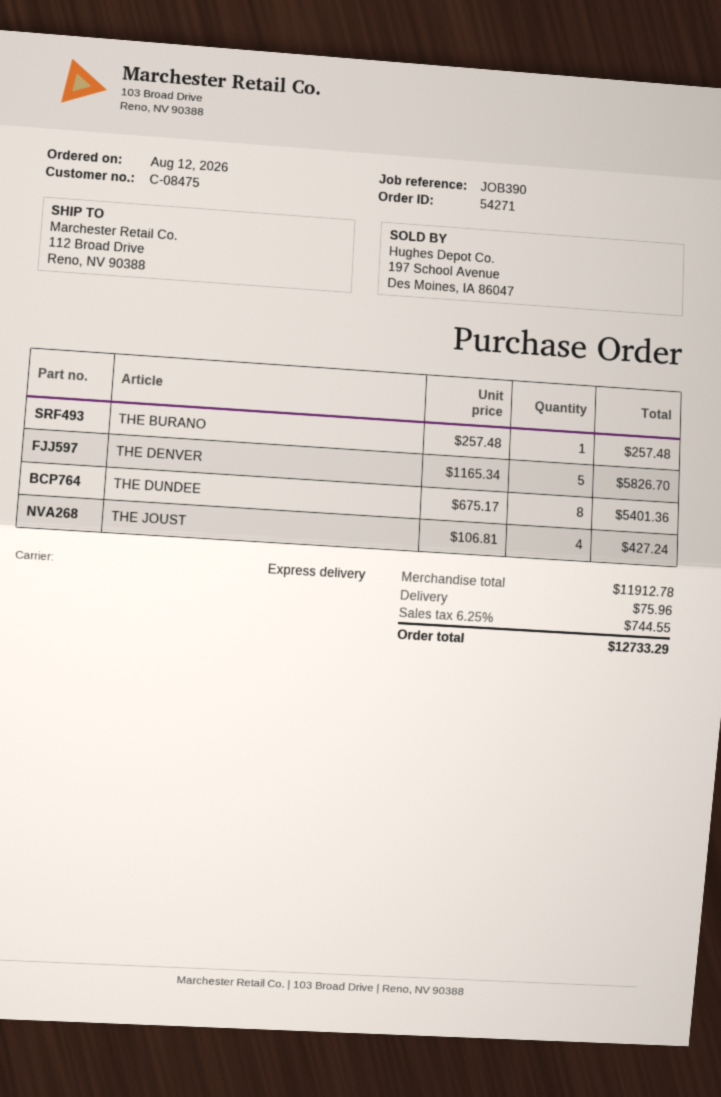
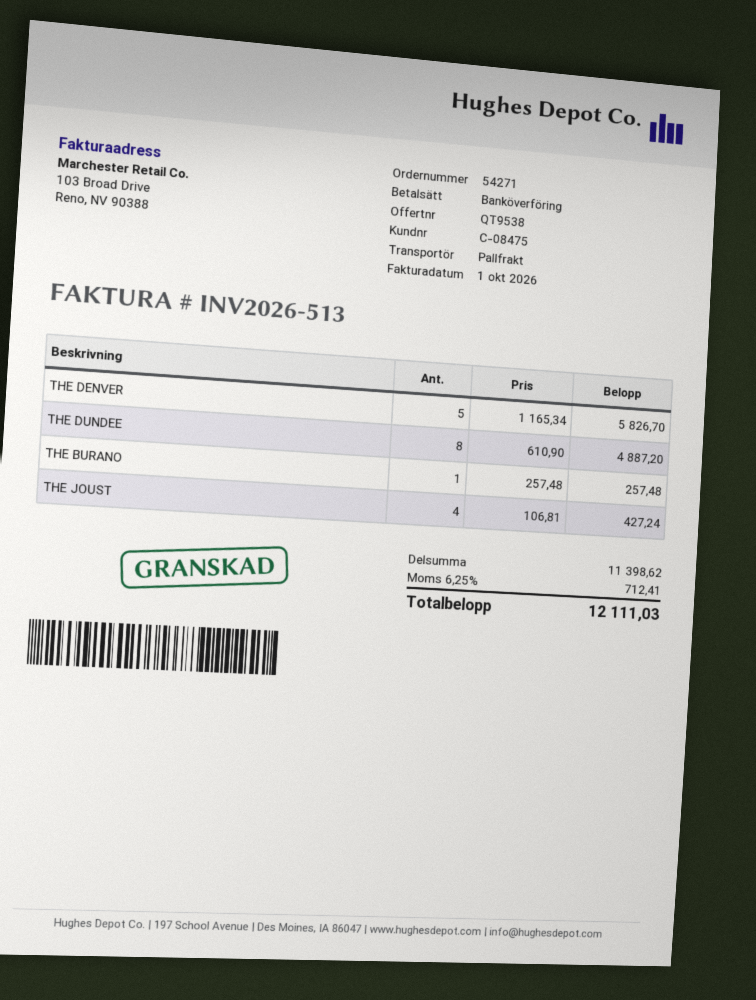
shipping method: express -> pallet freight
THE DUNDEE: 8 x 675.17 = 5401.36 -> 8 x 610.90 = 4887.20
subtotal: 11912.78 -> 11398.62
shipping: 75.96 -> none
tax: 6.25% = 744.55 -> 6.25% = 712.41
total: 12733.29 -> 12111.03

